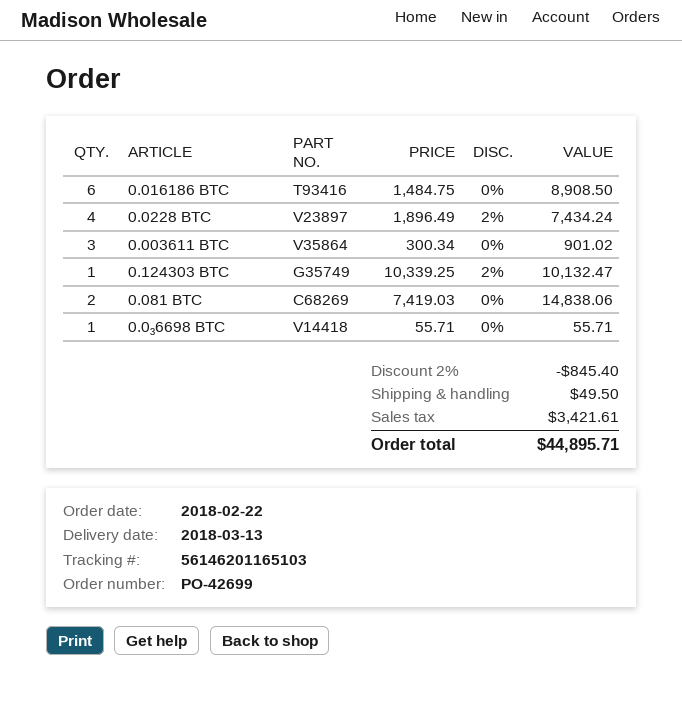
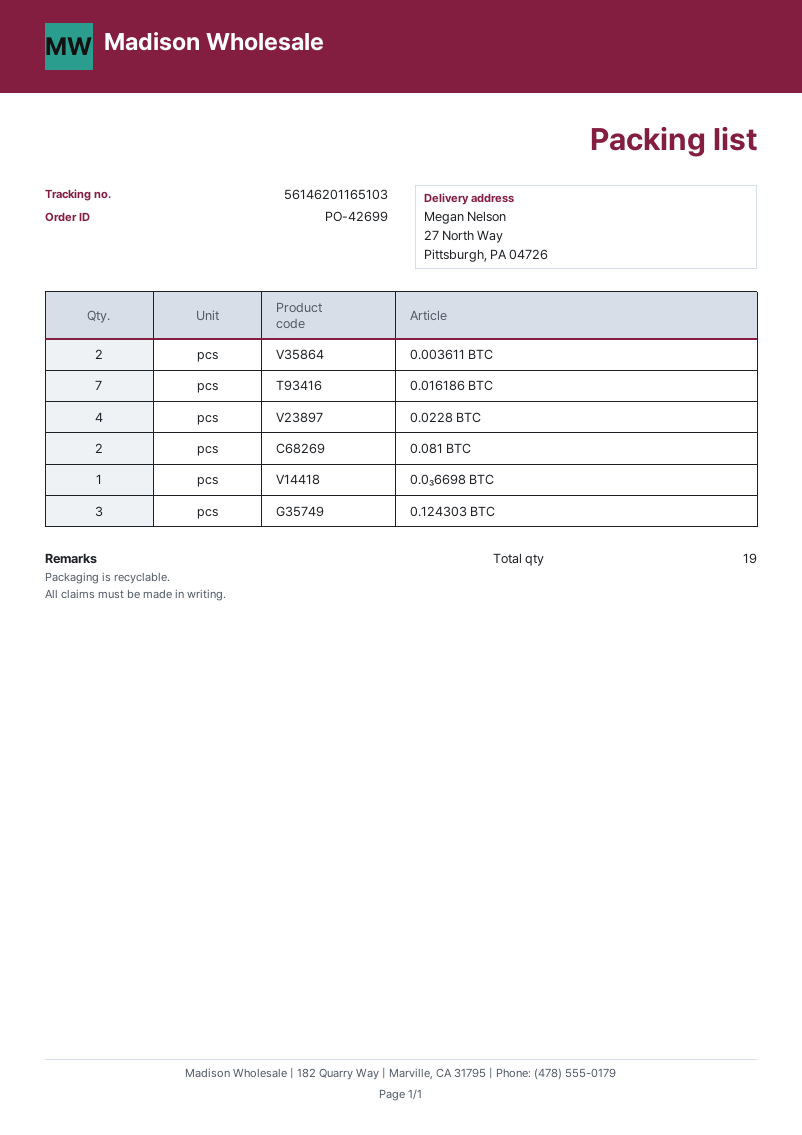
0.016186 BTC: 6 -> 7
0.003611 BTC: 3 -> 2
0.124303 BTC: 1 -> 3

